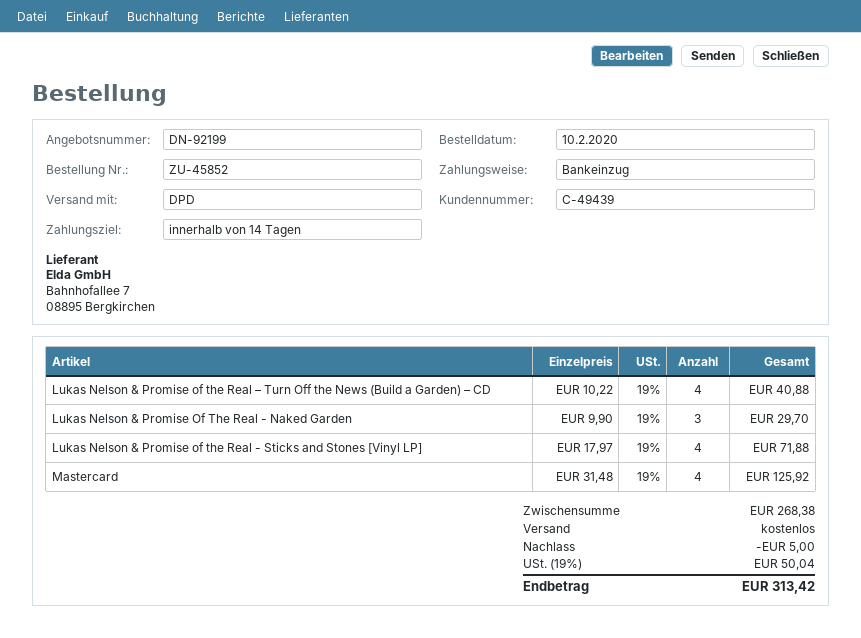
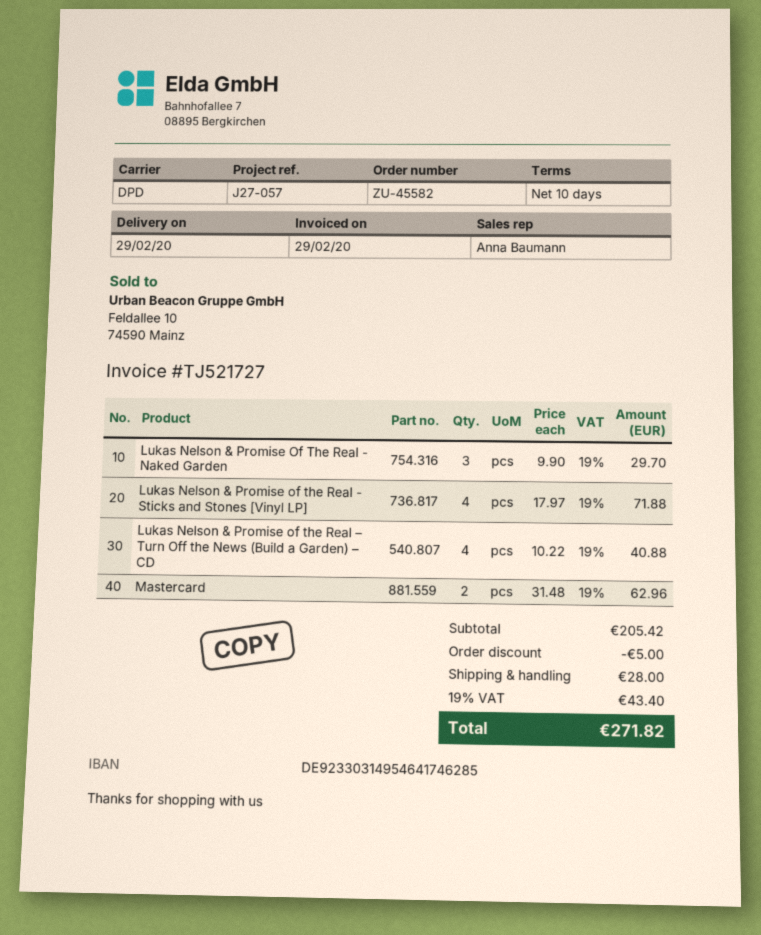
order number: ZU-45852 -> ZU-45582
payment terms: 14 days -> 10 days
Mastercard: 4 x 31.48 = 125.92 -> 2 x 31.48 = 62.96
subtotal: 268.38 -> 205.42
shipping: 0.00 -> 28.00
tax: 19% = 50.04 -> 19% = 43.40
total: 313.42 -> 271.82

